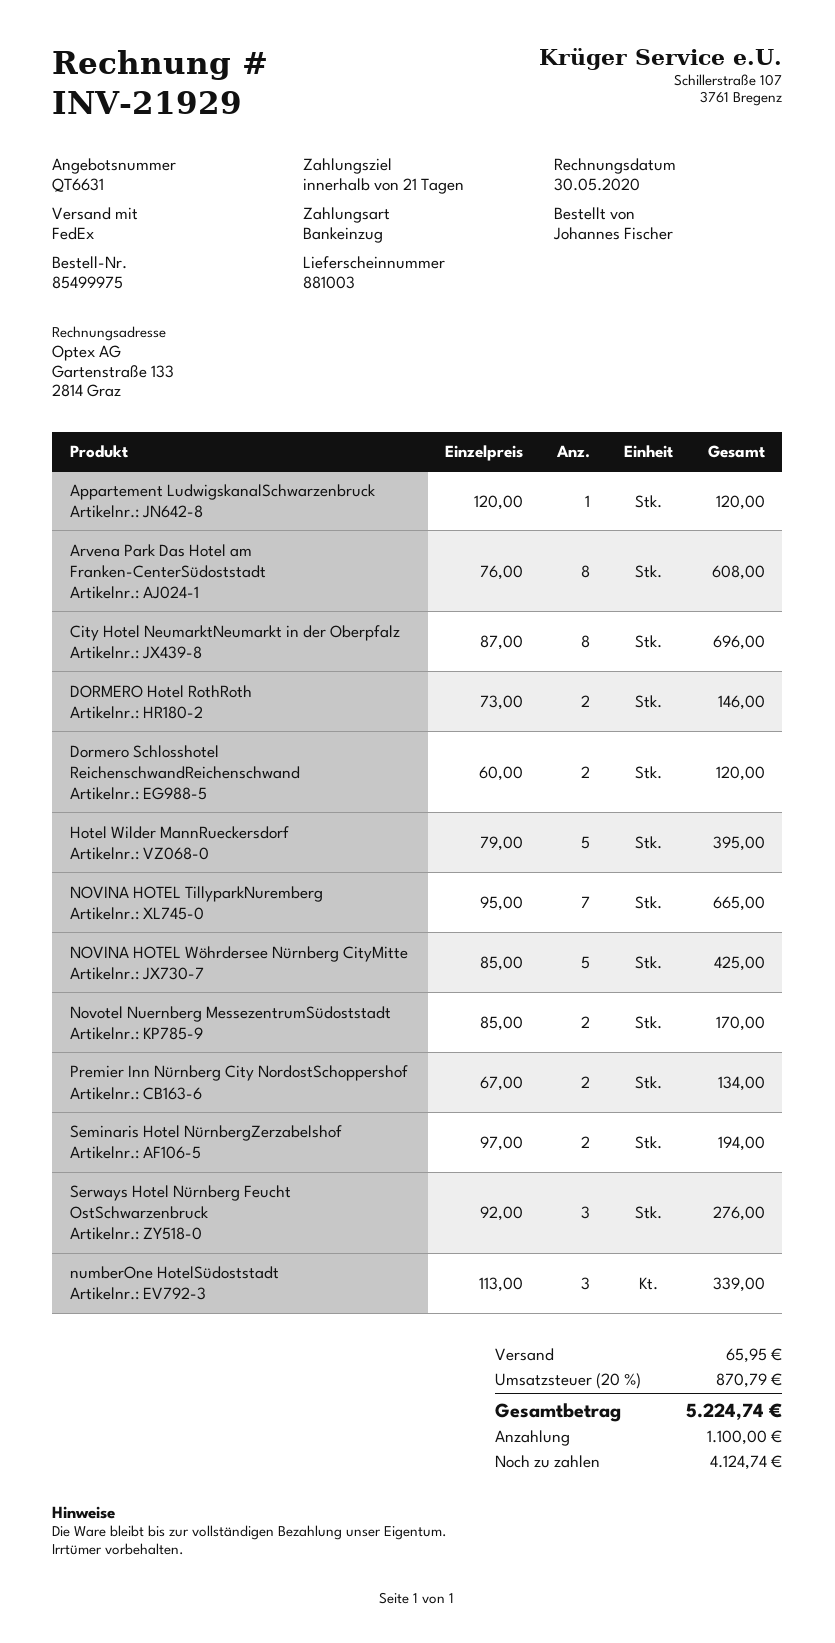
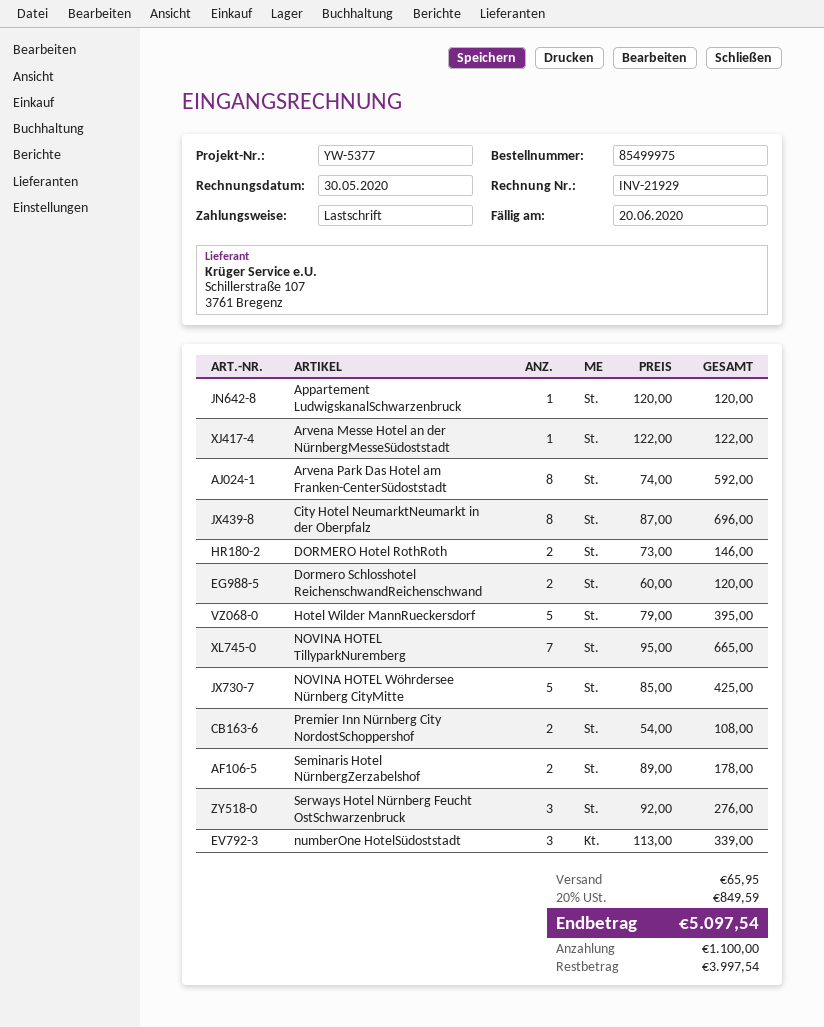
Arvena Park Das Hotel am Franken-CenterSüdoststadt: 8 x 76.00 = 608.00 -> 8 x 74.00 = 592.00
Novotel Nuernberg MessezentrumSüdoststadt: 2 x 85.00 = 170.00 -> none
Premier Inn Nürnberg City NordostSchoppershof: 2 x 67.00 = 134.00 -> 2 x 54.00 = 108.00
Seminaris Hotel NürnbergZerzabelshof: 2 x 97.00 = 194.00 -> 2 x 89.00 = 178.00
Arvena Messe Hotel an der NürnbergMesseSüdoststadt: none -> 1 x 122.00 = 122.00
tax: 20% = 870.79 -> 20% = 849.59
total: 5224.74 -> 5097.54
balance: 4124.74 -> 3997.54

